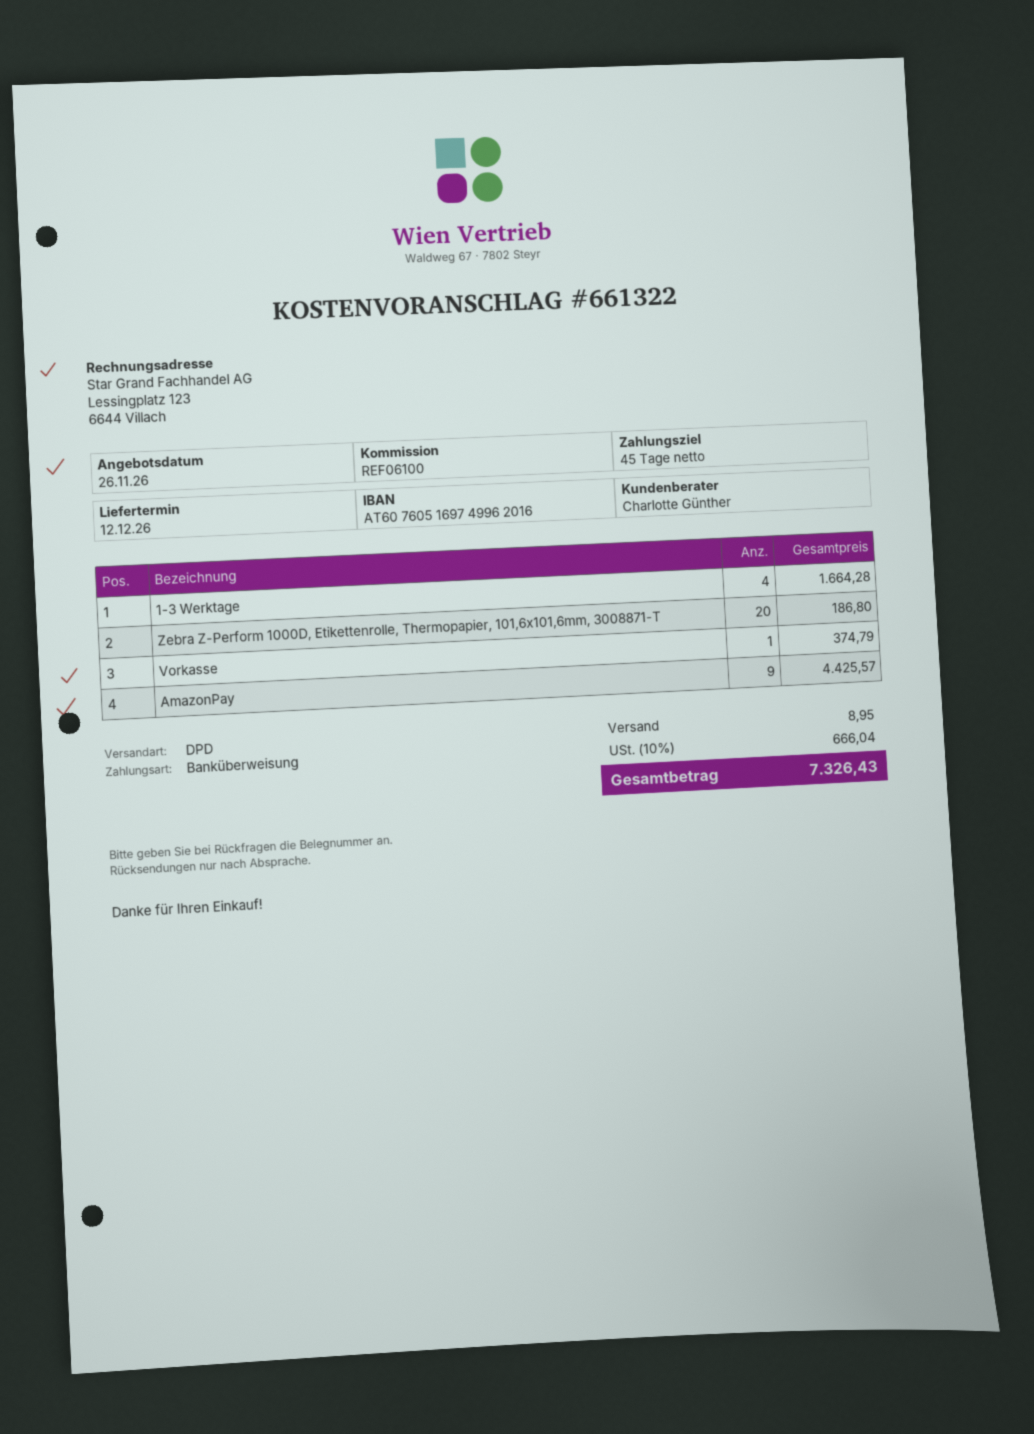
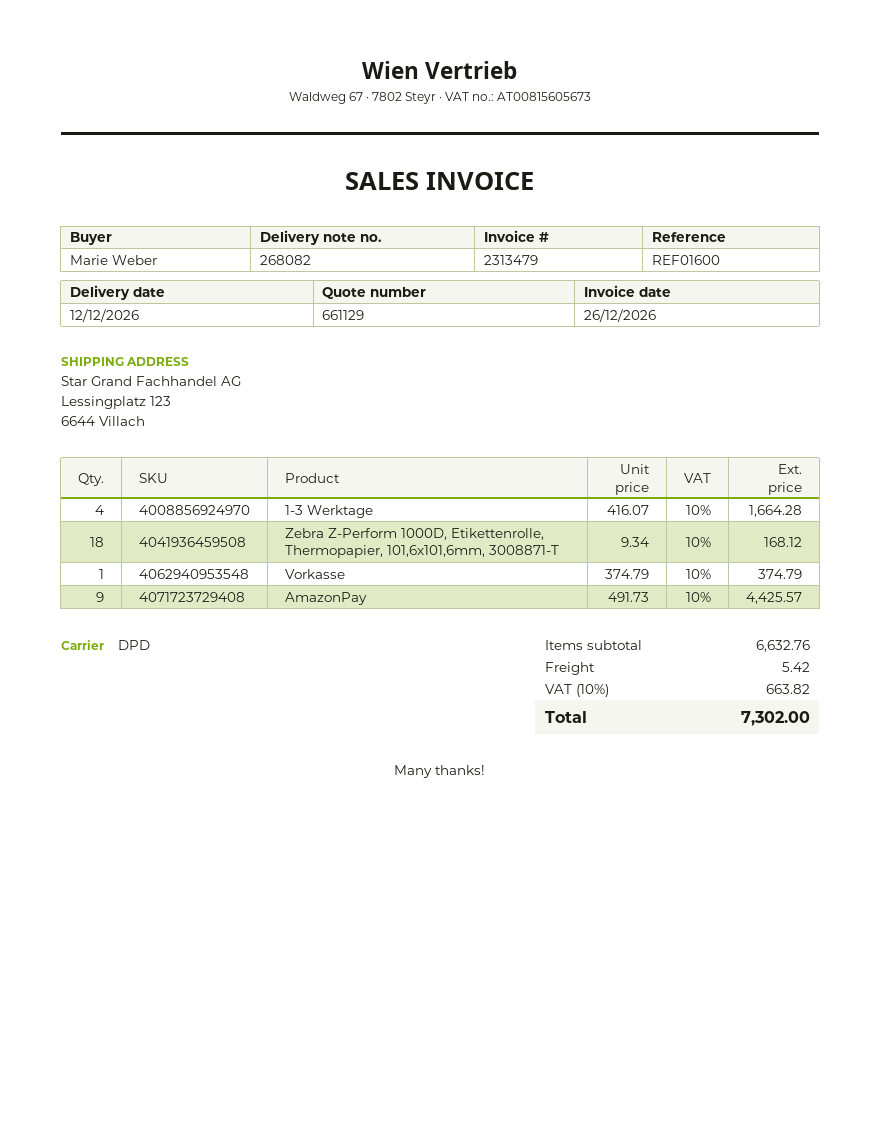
quote number: 661322 -> 661129
reference: REF06100 -> REF01600
Zebra Z-Perform 1000D, Etikettenrolle, Thermopapier, 101,6x101,6mm, 3008871-T: 20 for 186.80 -> 18 for 168.12
shipping: 8.95 -> 5.42
tax: 10% = 666.04 -> 10% = 663.82
total: 7326.43 -> 7302.00

